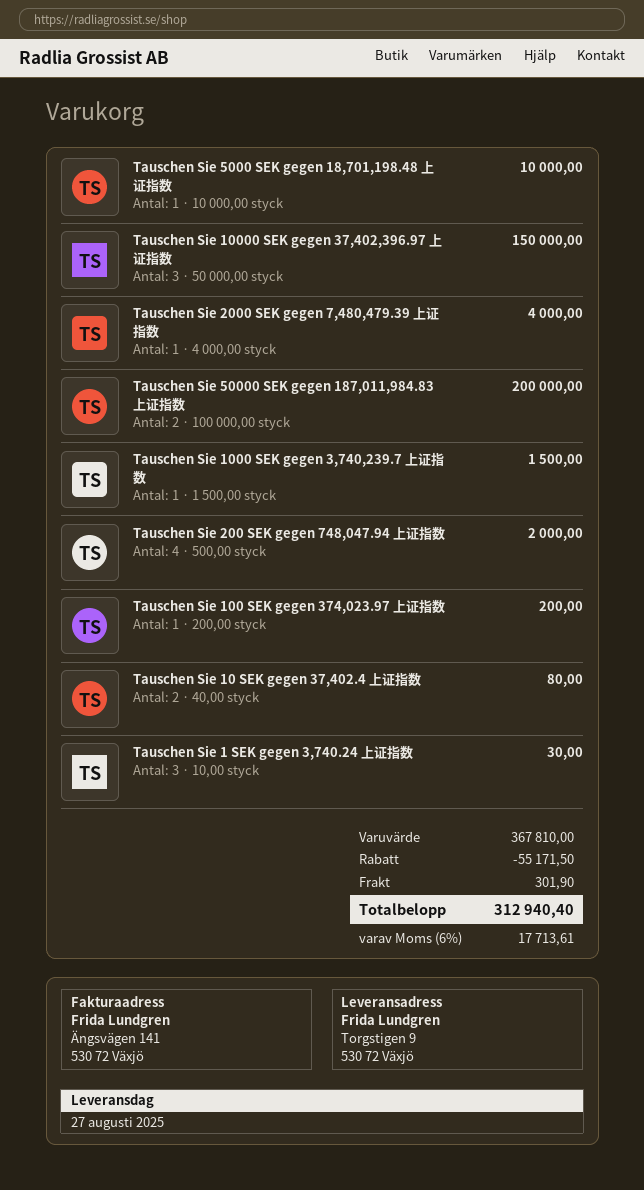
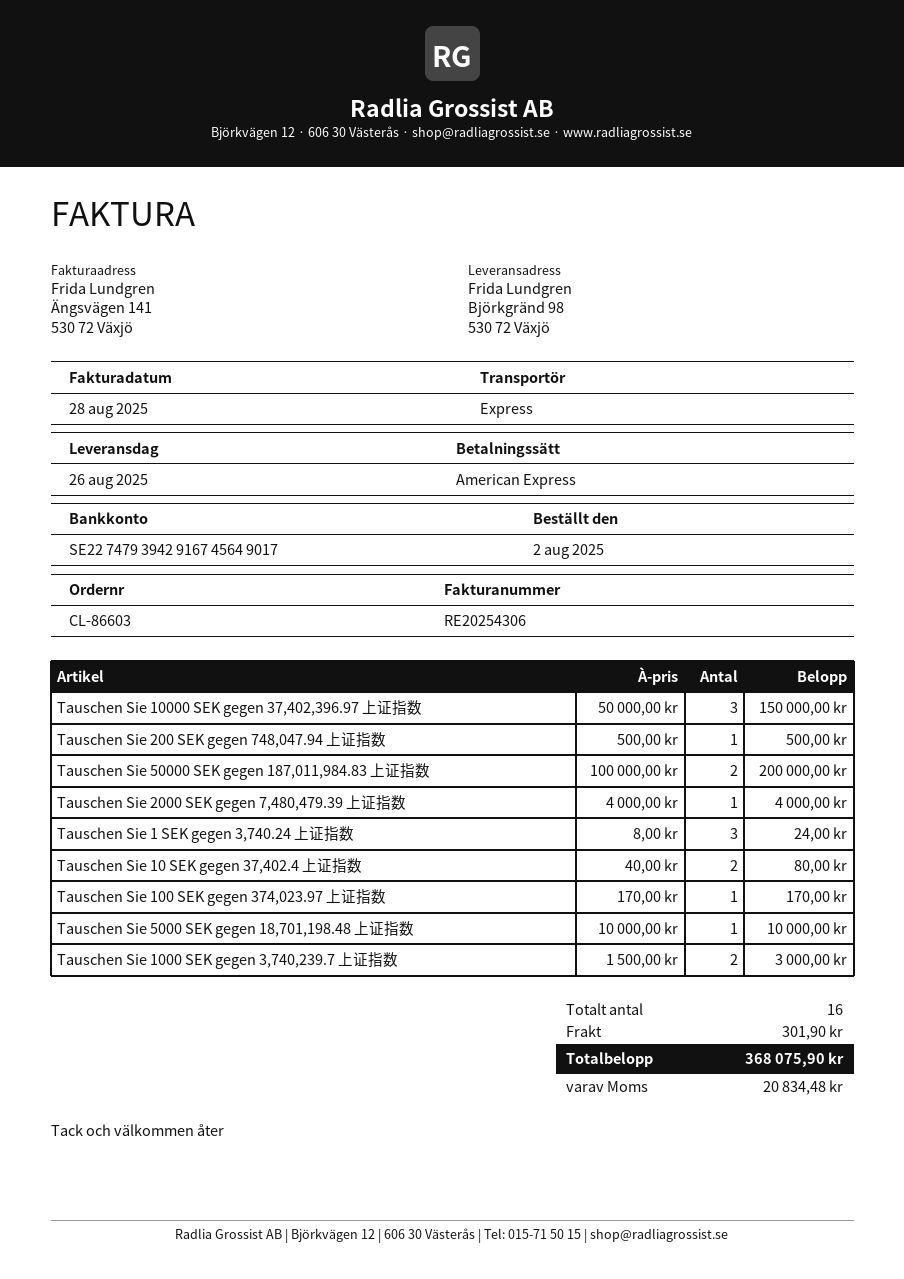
delivery date: 2025-08-27 -> 2025-08-26
ship to: Torgstigen 9, 530 72 Växjö -> Björkgränd 98, 530 72 Växjö
Tauschen Sie 1000 SEK gegen 3,740,239.7 上证指数: 1 x 1500.00 = 1500.00 -> 2 x 1500.00 = 3000.00
Tauschen Sie 200 SEK gegen 748,047.94 上证指数: 4 x 500.00 = 2000.00 -> 1 x 500.00 = 500.00
Tauschen Sie 100 SEK gegen 374,023.97 上证指数: 1 x 200.00 = 200.00 -> 1 x 170.00 = 170.00
Tauschen Sie 1 SEK gegen 3,740.24 上证指数: 3 x 10.00 = 30.00 -> 3 x 8.00 = 24.00
discount: 55171.50 -> none
tax: 17713.61 -> 20834.48
total: 312940.40 -> 368075.90

